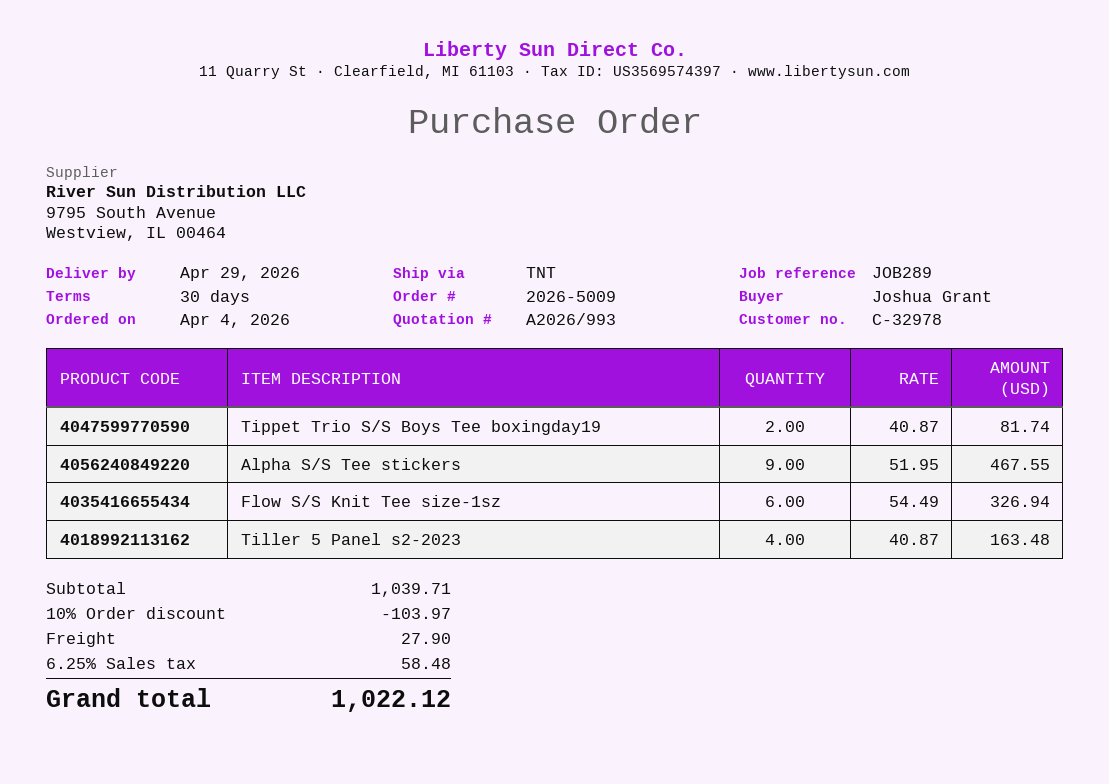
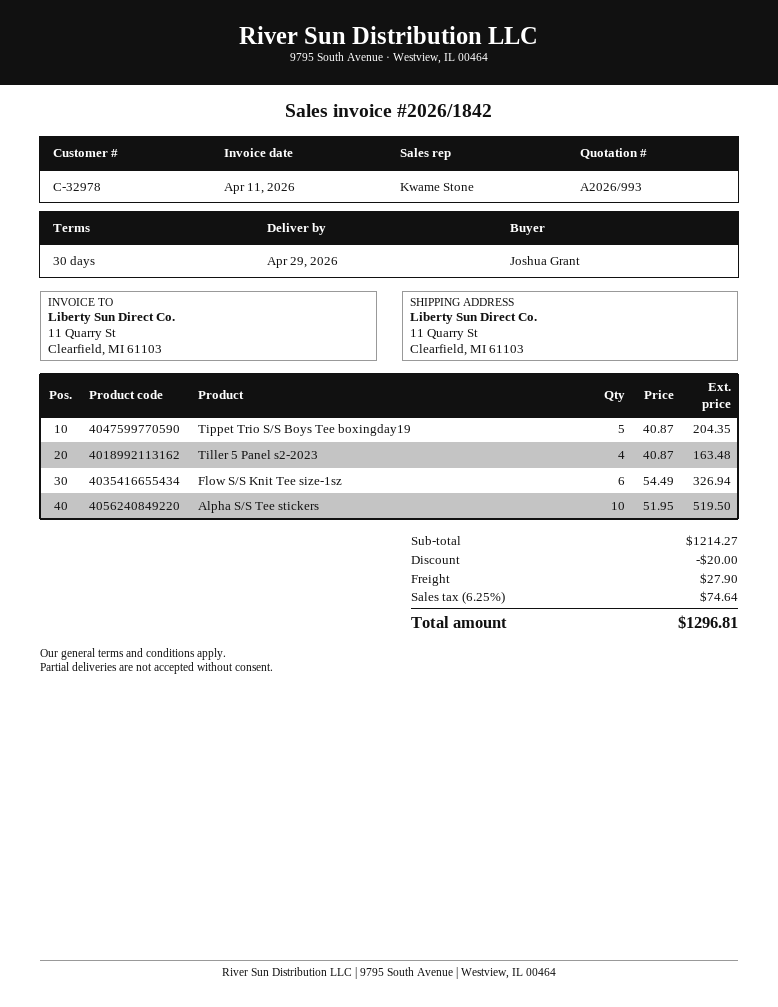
Tippet Trio S/S Boys Tee boxingday19: 2 x 40.87 = 81.74 -> 5 x 40.87 = 204.35
Alpha S/S Tee stickers: 9 x 51.95 = 467.55 -> 10 x 51.95 = 519.50
subtotal: 1039.71 -> 1214.27
discount: 103.97 -> 20.00
tax: 6.25% = 58.48 -> 6.25% = 74.64
total: 1022.12 -> 1296.81

